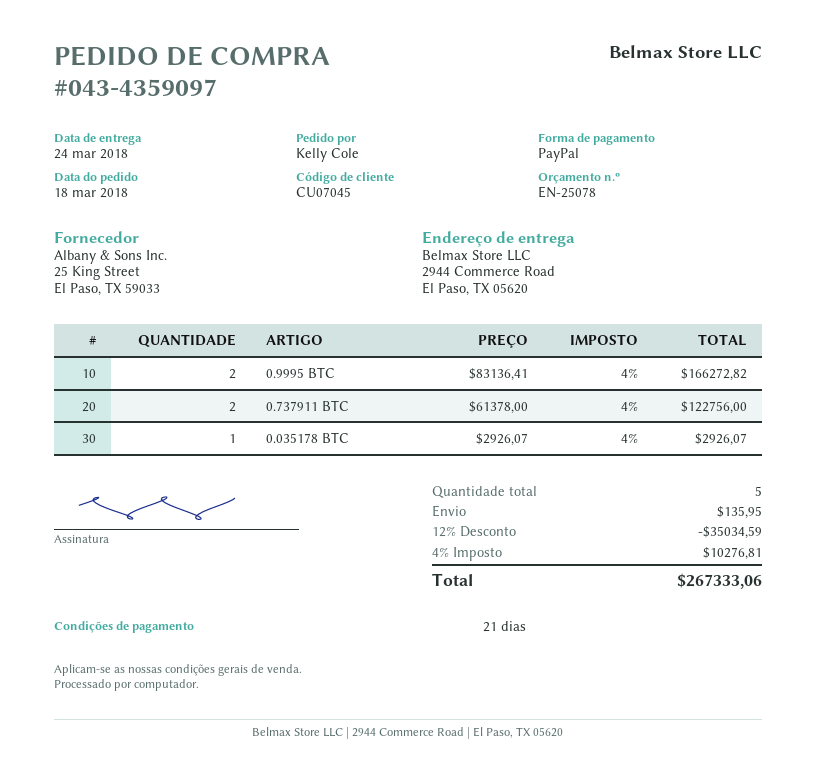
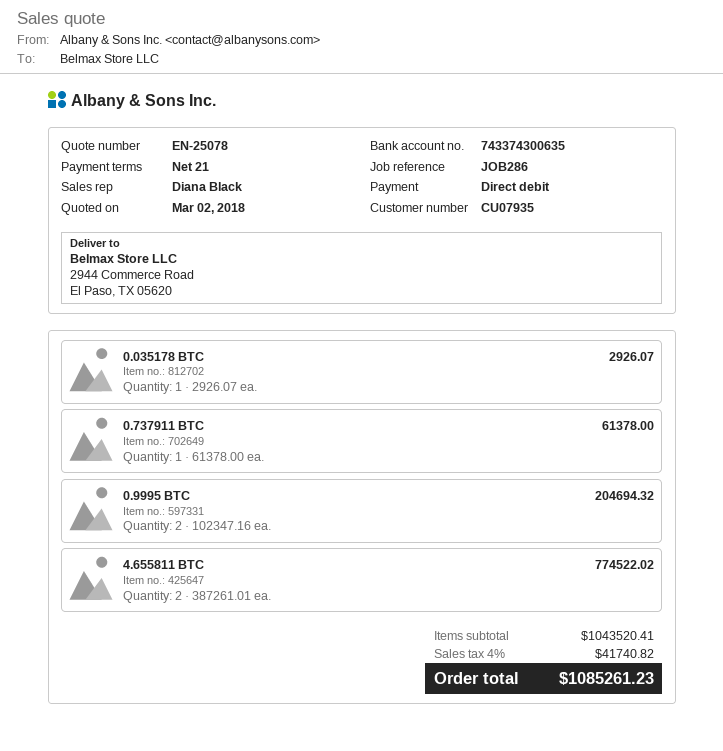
customer number: CU07045 -> CU07935
payment method: PayPal -> direct debit
0.9995 BTC: 2 x 83136.41 = 166272.82 -> 2 x 102347.16 = 204694.32
0.737911 BTC: 2 x 61378.00 = 122756.00 -> 1 x 61378.00 = 61378.00
4.655811 BTC: none -> 2 x 387261.01 = 774522.02
discount: 12% = 35034.59 -> none
shipping: 135.95 -> none
tax: 4% = 10276.81 -> 4% = 41740.82
total: 267333.06 -> 1085261.23

